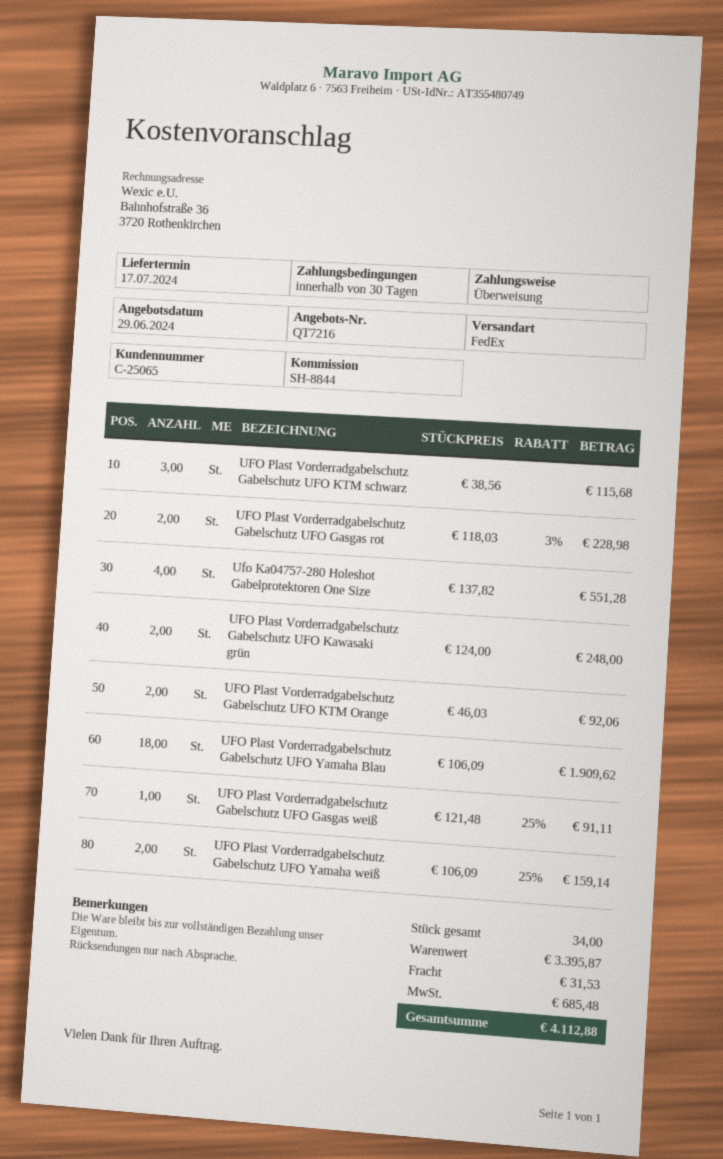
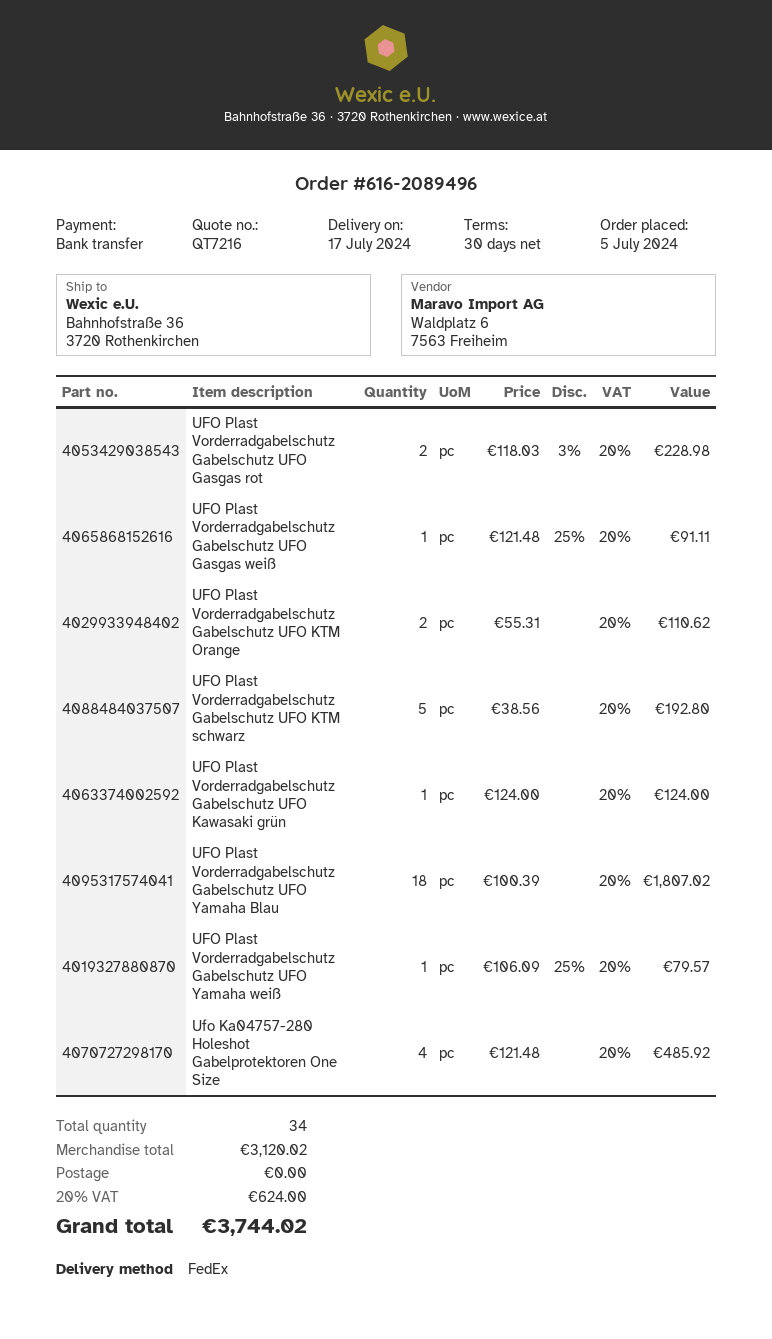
UFO Plast Vorderradgabelschutz Gabelschutz UFO KTM schwarz: 3 x 38.56 = 115.68 -> 5 x 38.56 = 192.80
Ufo Ka04757-280 Holeshot Gabelprotektoren One Size: 4 x 137.82 = 551.28 -> 4 x 121.48 = 485.92
UFO Plast Vorderradgabelschutz Gabelschutz UFO Kawasaki grün: 2 x 124.00 = 248.00 -> 1 x 124.00 = 124.00
UFO Plast Vorderradgabelschutz Gabelschutz UFO KTM Orange: 2 x 46.03 = 92.06 -> 2 x 55.31 = 110.62
UFO Plast Vorderradgabelschutz Gabelschutz UFO Yamaha Blau: 18 x 106.09 = 1909.62 -> 18 x 100.39 = 1807.02
UFO Plast Vorderradgabelschutz Gabelschutz UFO Yamaha weiß: 2 x 106.09 - 25% = 159.14 -> 1 x 106.09 - 25% = 79.57
subtotal: 3395.87 -> 3120.02
shipping: 31.53 -> 0.00
tax: 685.48 -> 624.00
total: 4112.88 -> 3744.02

